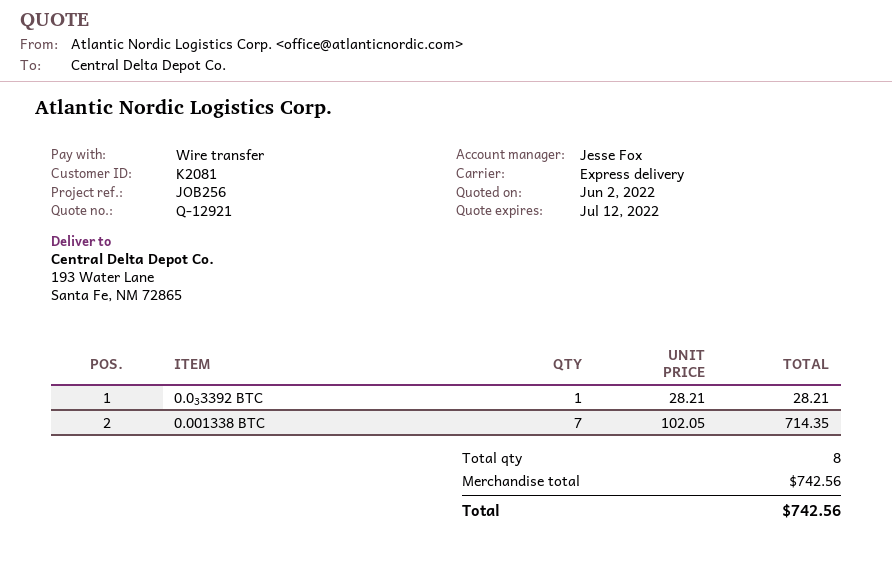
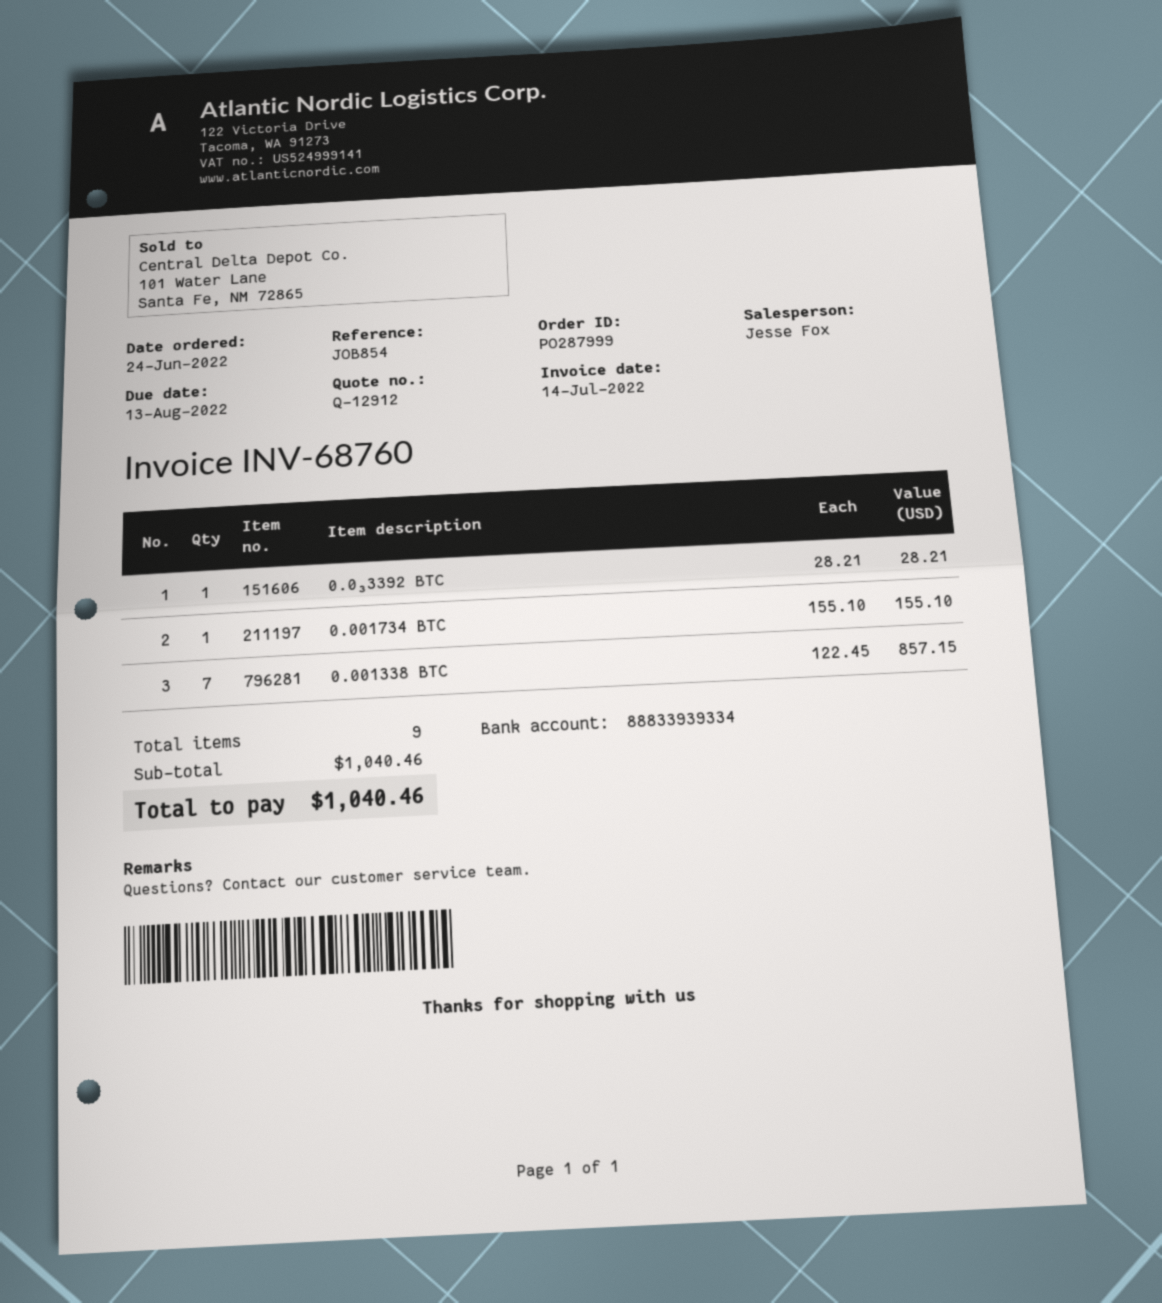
quote number: Q-12921 -> Q-12912
reference: JOB256 -> JOB854
0.001338 BTC: 7 x 102.05 = 714.35 -> 7 x 122.45 = 857.15
0.001734 BTC: none -> 1 x 155.10 = 155.10
total quantity: 8 -> 9
subtotal: 742.56 -> 1040.46
total: 742.56 -> 1040.46

